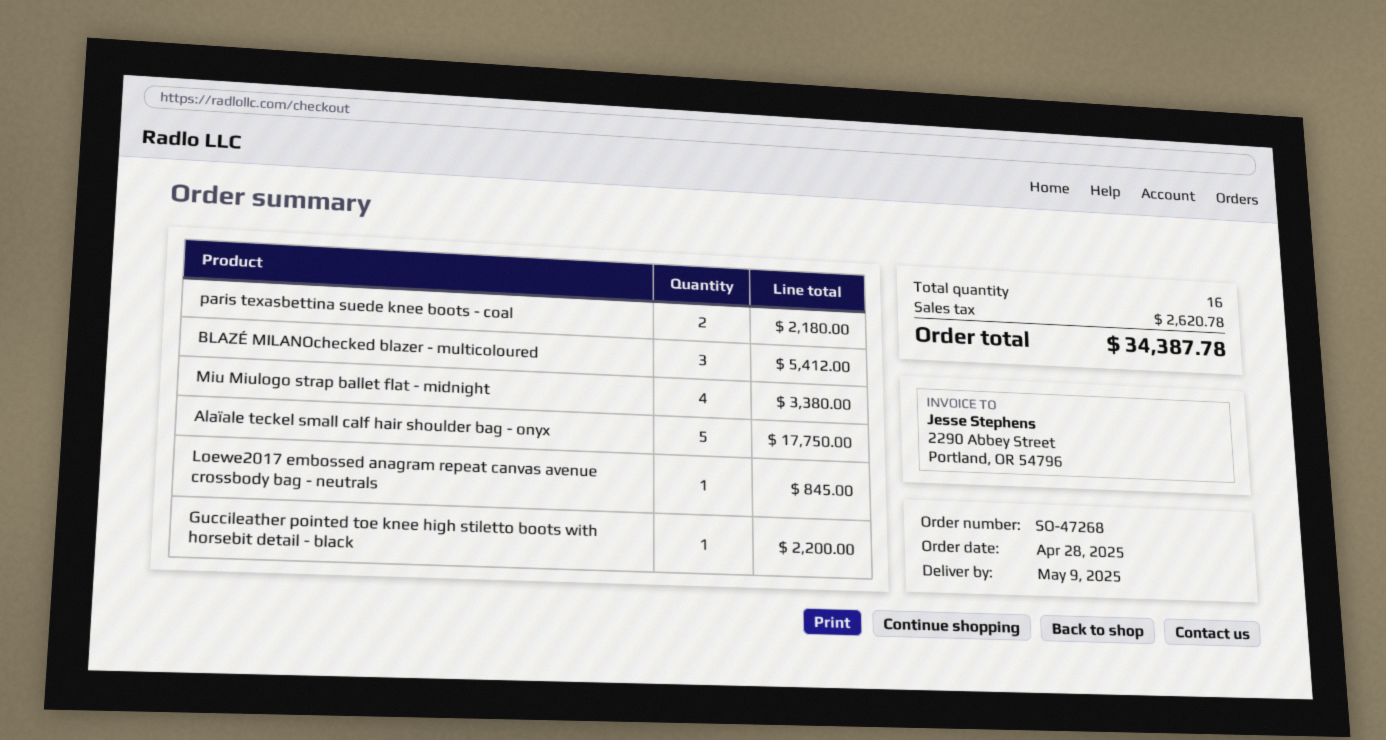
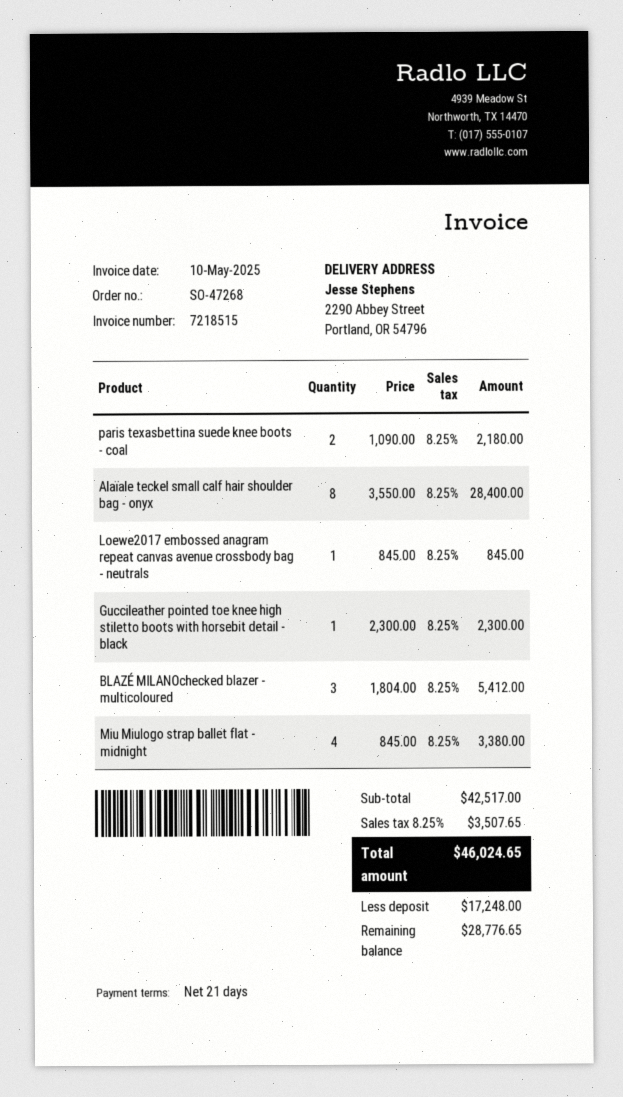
Alaïale teckel small calf hair shoulder bag - onyx: 5 for 17750.00 -> 8 for 28400.00
Guccileather pointed toe knee high stiletto boots with horsebit detail - black: 1 for 2200.00 -> 1 for 2300.00
tax: 2620.78 -> 3507.65
total: 34387.78 -> 46024.65

